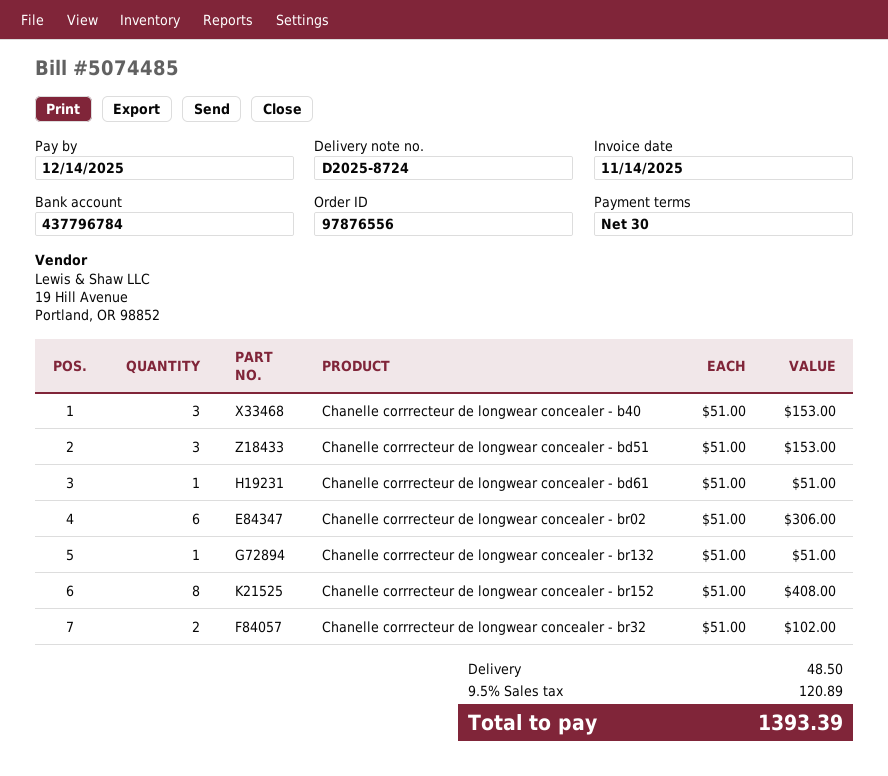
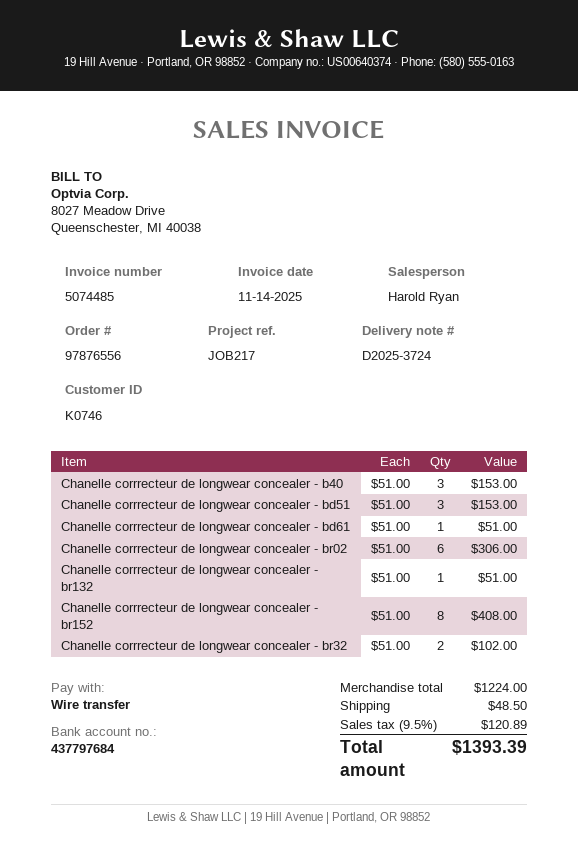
delivery note number: D2025-8724 -> D2025-3724
bank account: 437796784 -> 437797684

